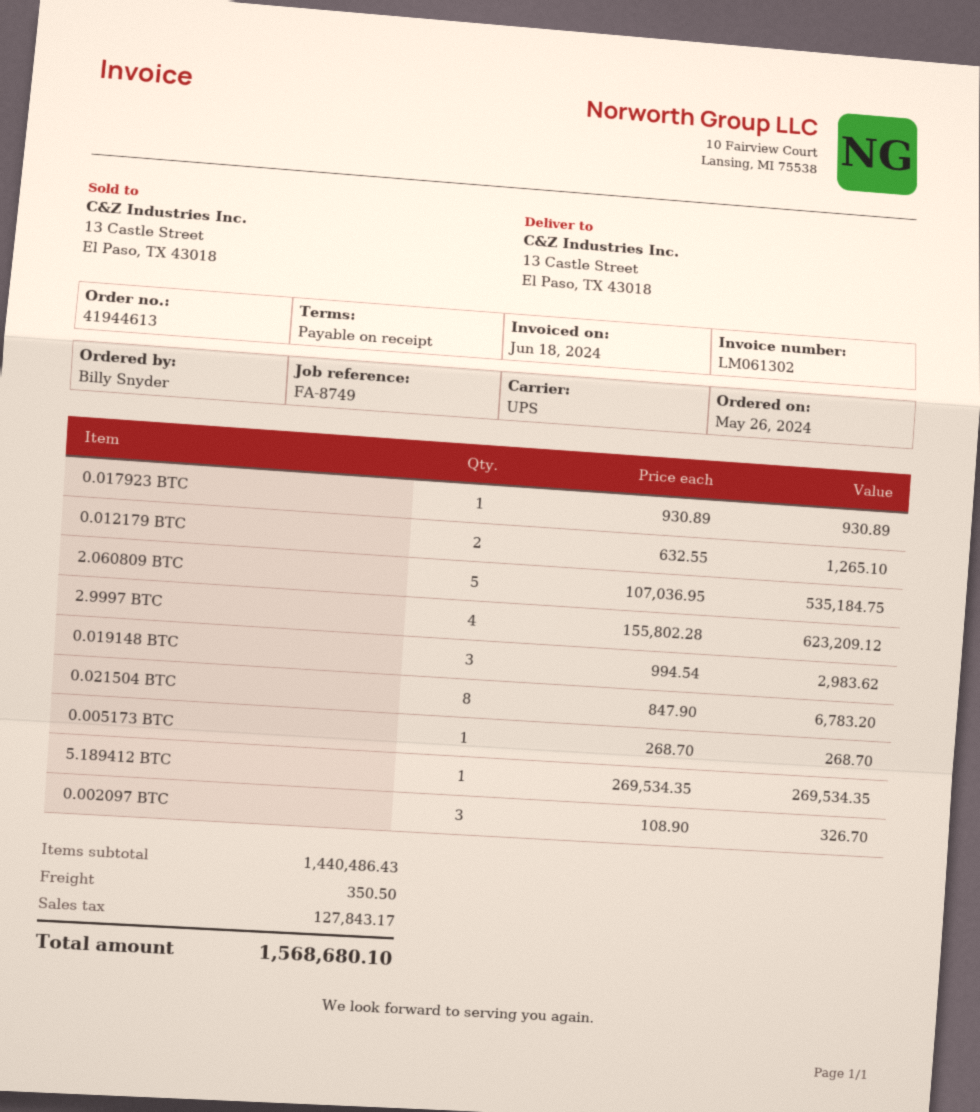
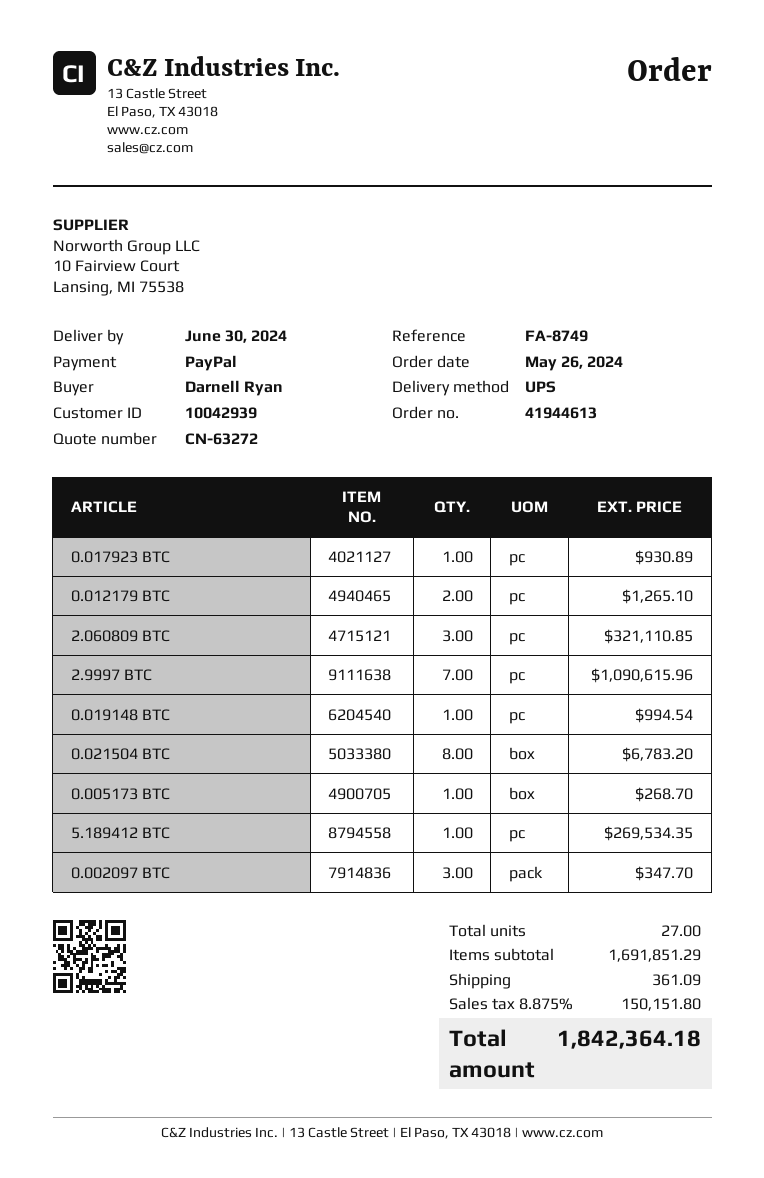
ordered by: Billy Snyder -> Darnell Ryan
2.060809 BTC: 5 for 535184.75 -> 3 for 321110.85
2.9997 BTC: 4 for 623209.12 -> 7 for 1090615.96
0.019148 BTC: 3 for 2983.62 -> 1 for 994.54
0.002097 BTC: 3 for 326.70 -> 3 for 347.70
subtotal: 1440486.43 -> 1691851.29
shipping: 350.50 -> 361.09
tax: 127843.17 -> 150151.80
total: 1568680.10 -> 1842364.18

